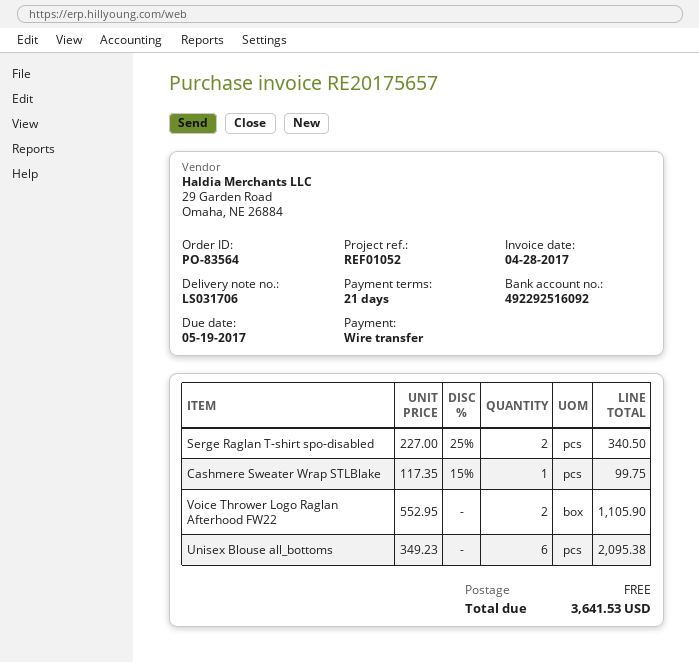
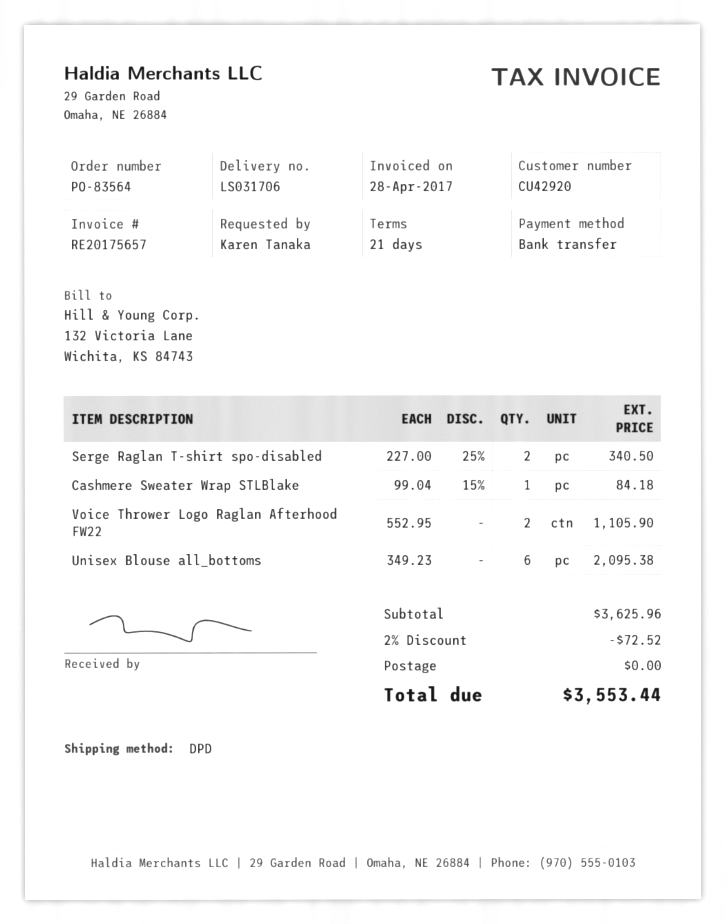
Cashmere Sweater Wrap STLBlake: 1 x 117.35 - 15% = 99.75 -> 1 x 99.04 - 15% = 84.18
discount: none -> 2% = 72.52
total: 3641.53 -> 3553.44

